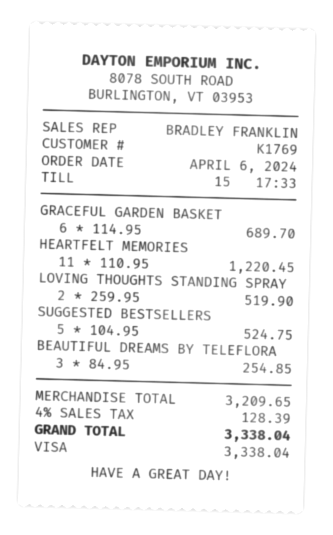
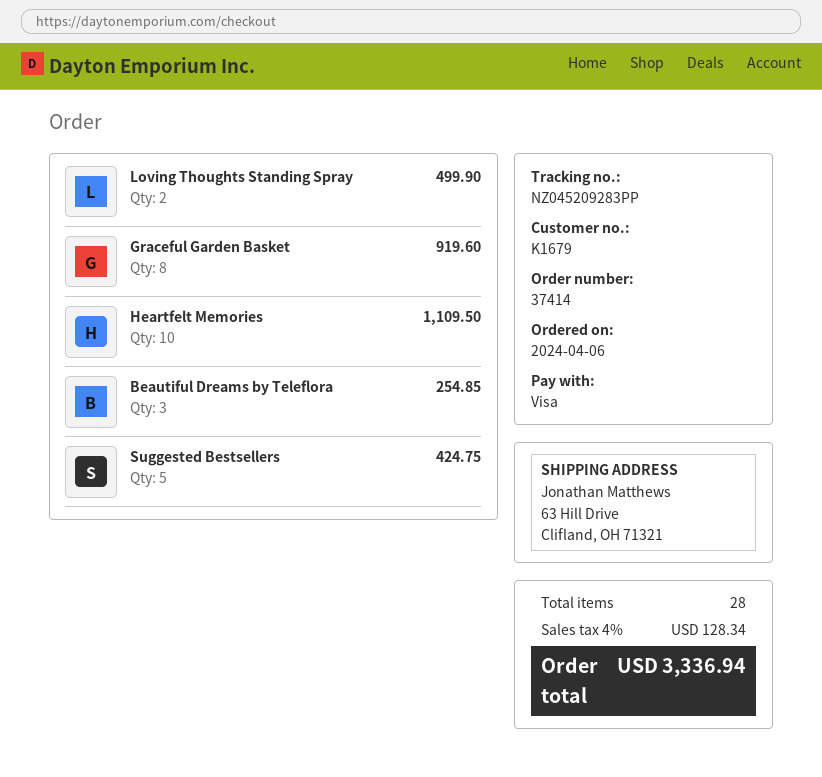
customer number: K1769 -> K1679
GRACEFUL GARDEN BASKET: 6 for 689.70 -> 8 for 919.60
HEARTFELT MEMORIES: 11 for 1220.45 -> 10 for 1109.50
LOVING THOUGHTS STANDING SPRAY: 2 for 519.90 -> 2 for 499.90
SUGGESTED BESTSELLERS: 5 for 524.75 -> 5 for 424.75
tax: 4% = 128.39 -> 4% = 128.34
total: 3338.04 -> 3336.94

